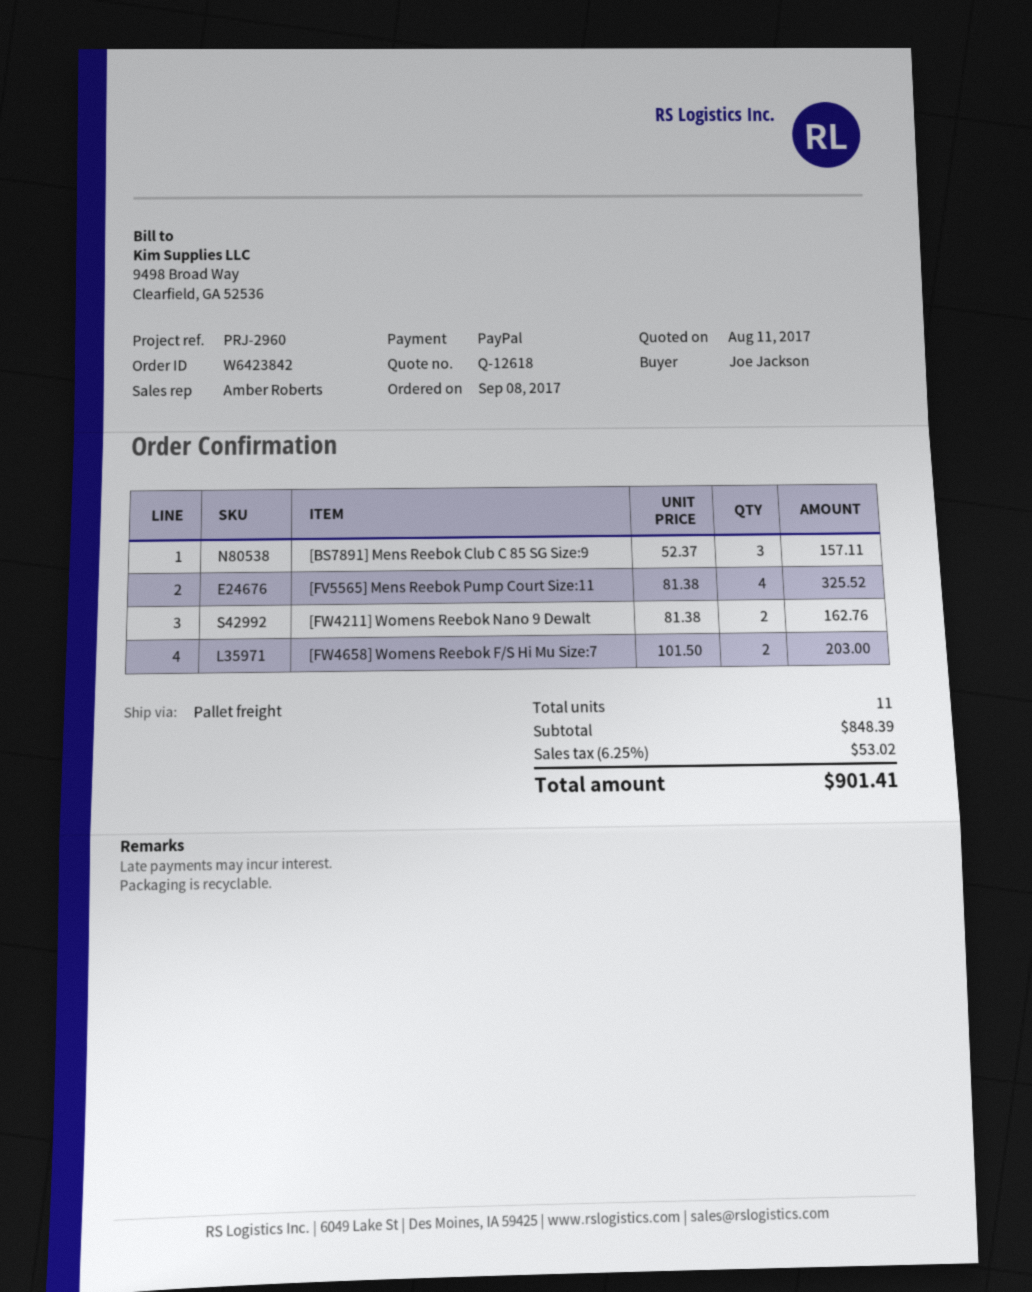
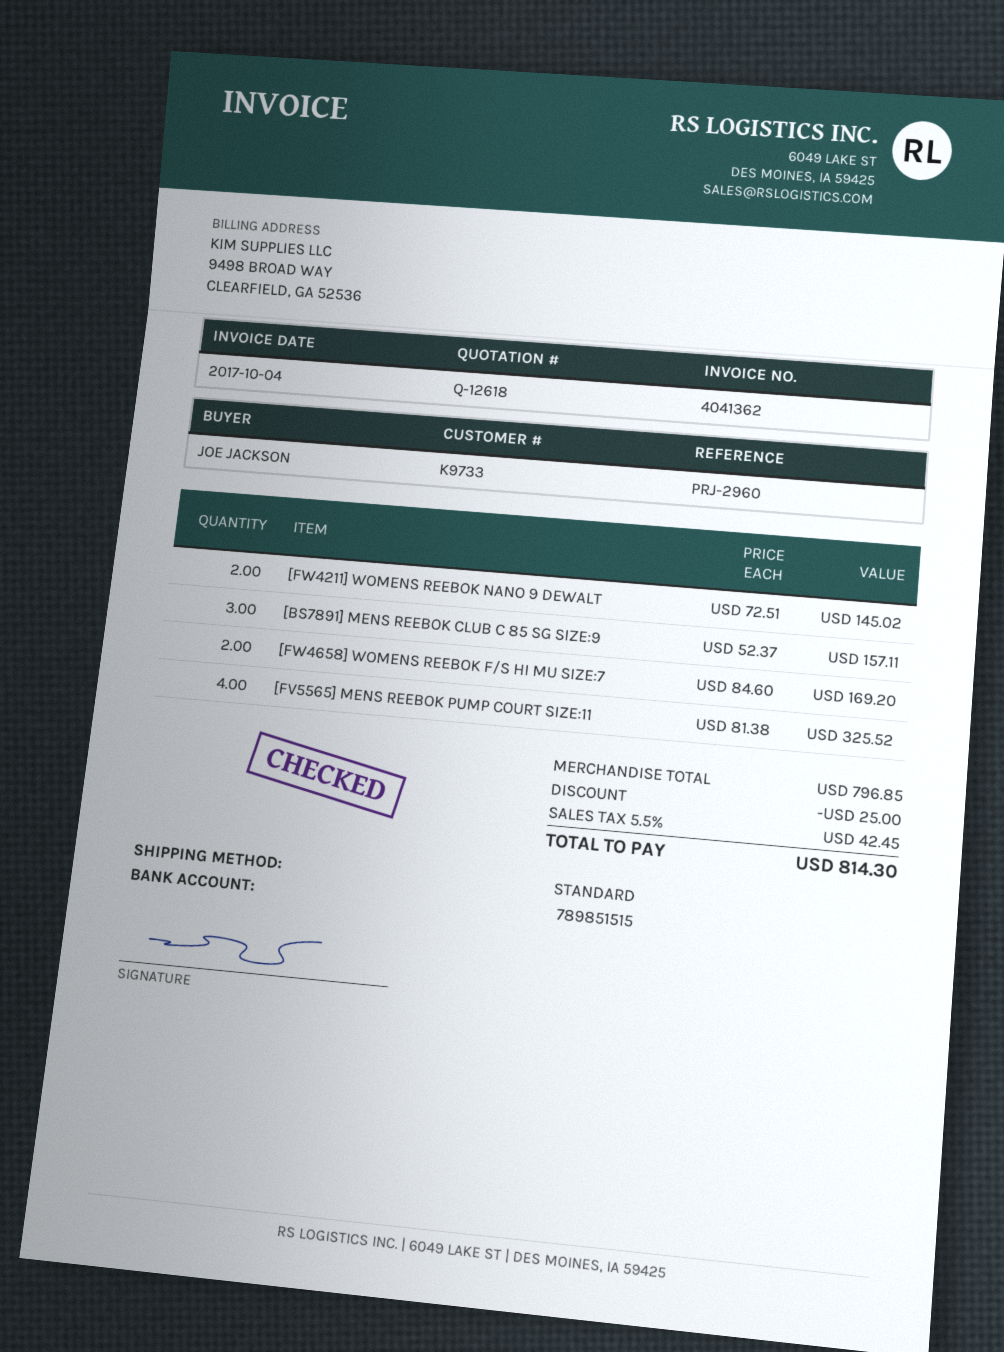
shipping method: pallet freight -> standard
[FW4211] Womens Reebok Nano 9 Dewalt: 2 x 81.38 = 162.76 -> 2 x 72.51 = 145.02
[FW4658] Womens Reebok F/S Hi Mu Size:7: 2 x 101.50 = 203.00 -> 2 x 84.60 = 169.20
subtotal: 848.39 -> 796.85
discount: none -> 25.00
tax: 6.25% = 53.02 -> 5.5% = 42.45
total: 901.41 -> 814.30

